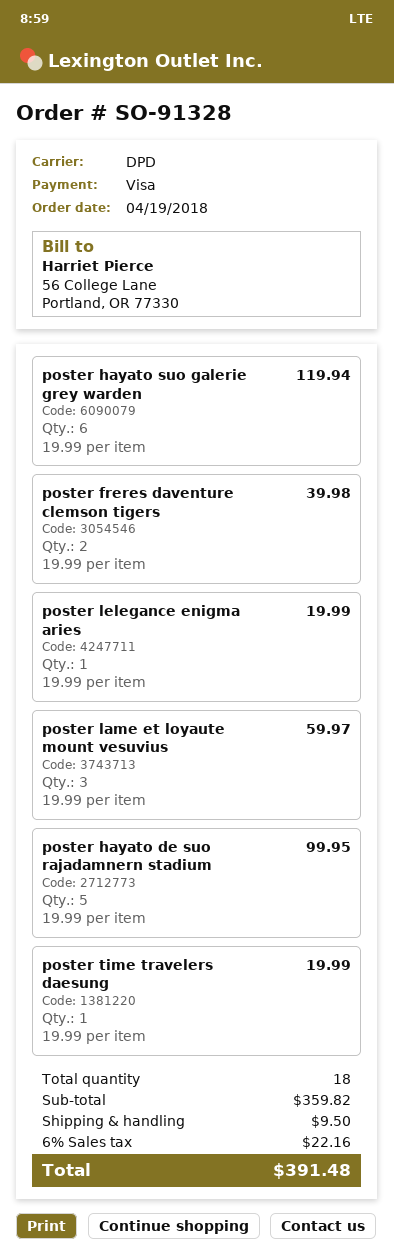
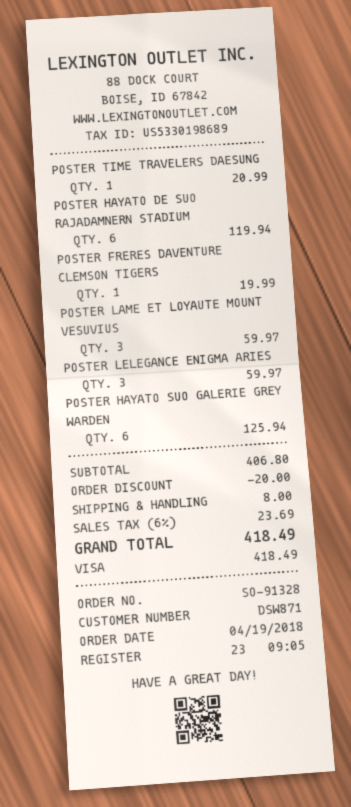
poster hayato suo galerie grey warden: 6 for 119.94 -> 6 for 125.94
poster freres daventure clemson tigers: 2 for 39.98 -> 1 for 19.99
poster lelegance enigma aries: 1 for 19.99 -> 3 for 59.97
poster hayato de suo rajadamnern stadium: 5 for 99.95 -> 6 for 119.94
poster time travelers daesung: 1 for 19.99 -> 1 for 20.99
subtotal: 359.82 -> 406.80
discount: none -> 20.00
shipping: 9.50 -> 8.00
tax: 6% = 22.16 -> 6% = 23.69
total: 391.48 -> 418.49

